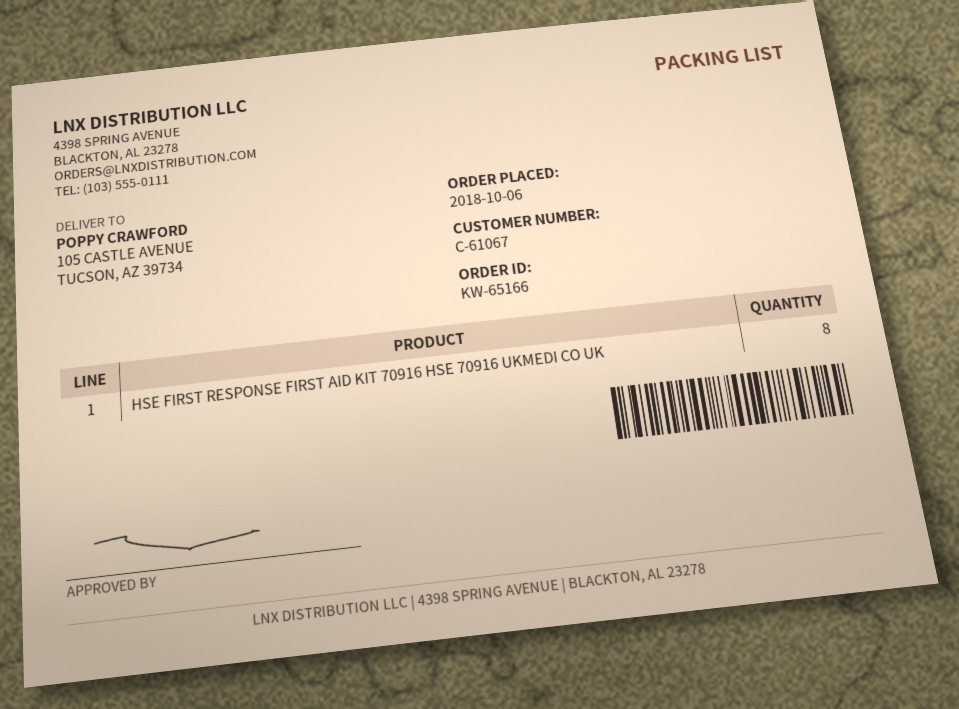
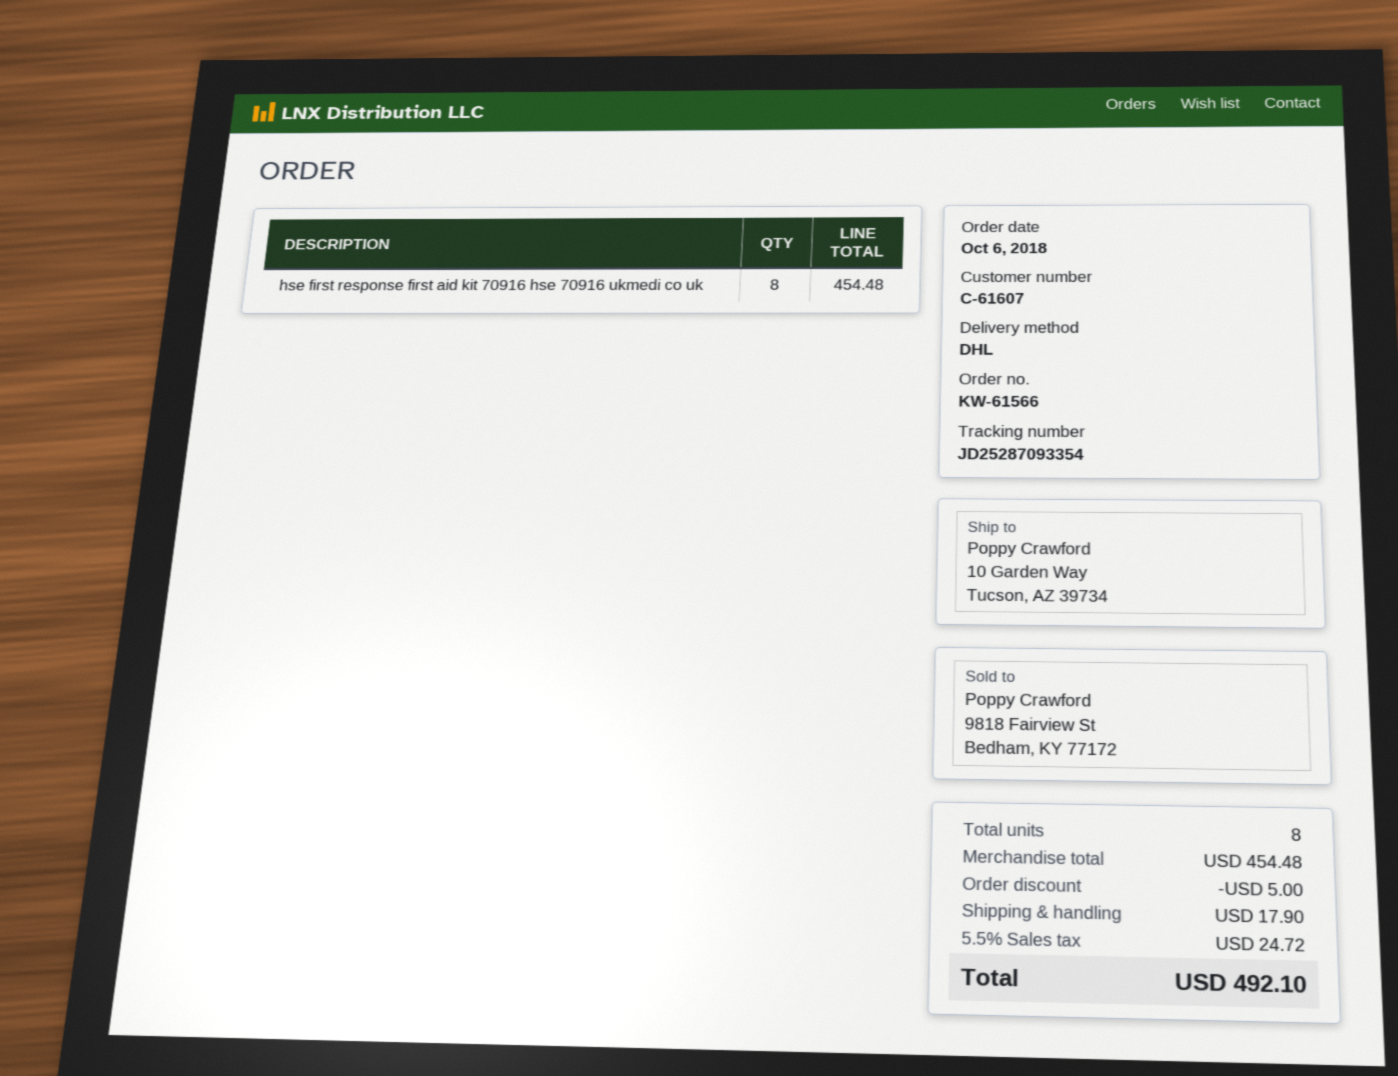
order number: KW-65166 -> KW-61566
customer number: C-61067 -> C-61607
ship to: 105 CASTLE AVENUE, TUCSON, AZ 39734 -> 10 Garden Way, Tucson, AZ 39734

